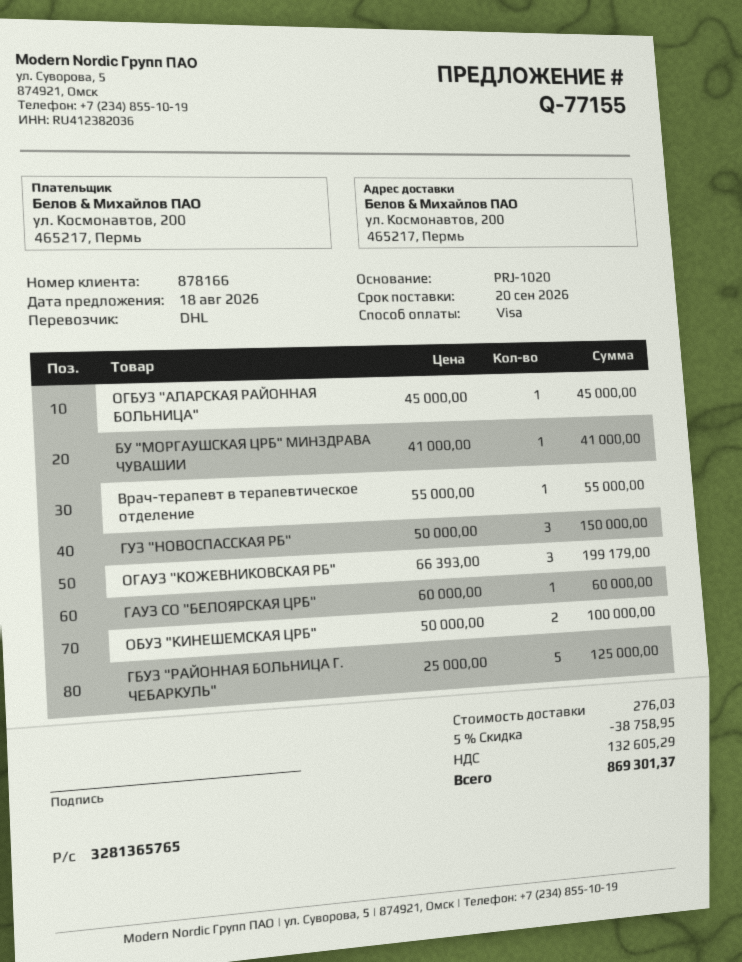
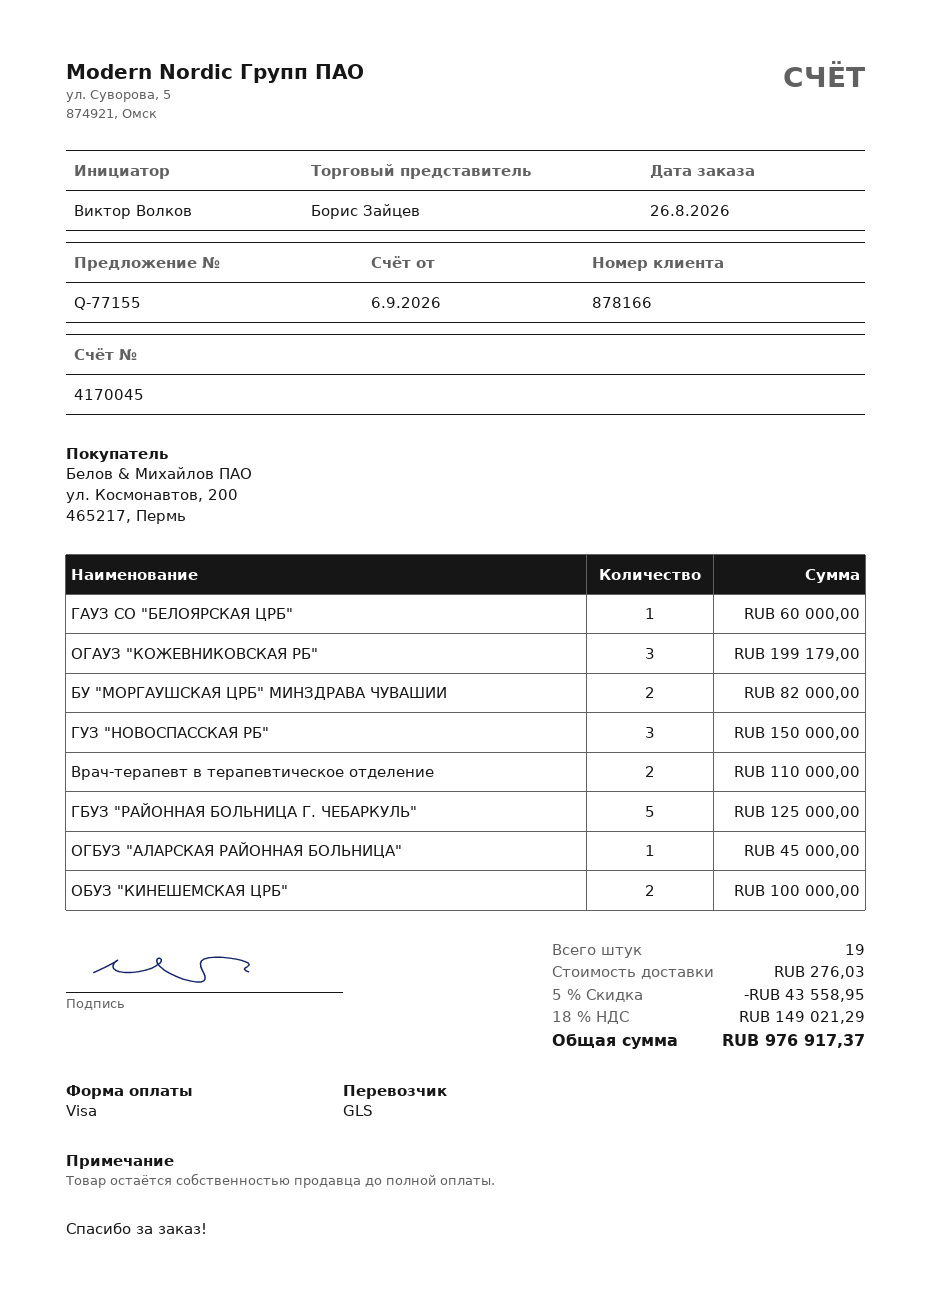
shipping method: DHL -> GLS
БУ "МОРГАУШСКАЯ ЦРБ" МИНЗДРАВА ЧУВАШИИ: 1 for 41000.00 -> 2 for 82000.00
Врач-терапевт в терапевтическое отделение: 1 for 55000.00 -> 2 for 110000.00
discount: 5% = 38758.95 -> 5% = 43558.95
tax: 132605.29 -> 149021.29
total: 869301.37 -> 976917.37

